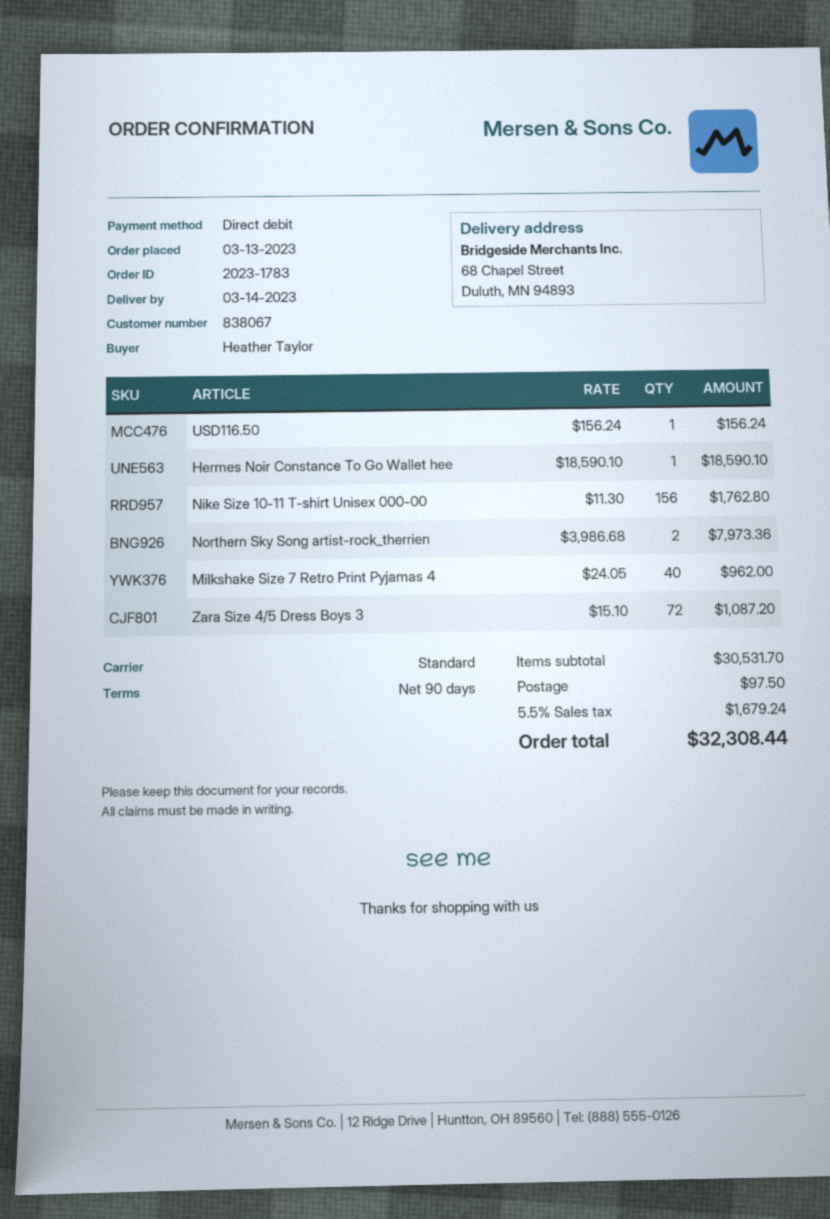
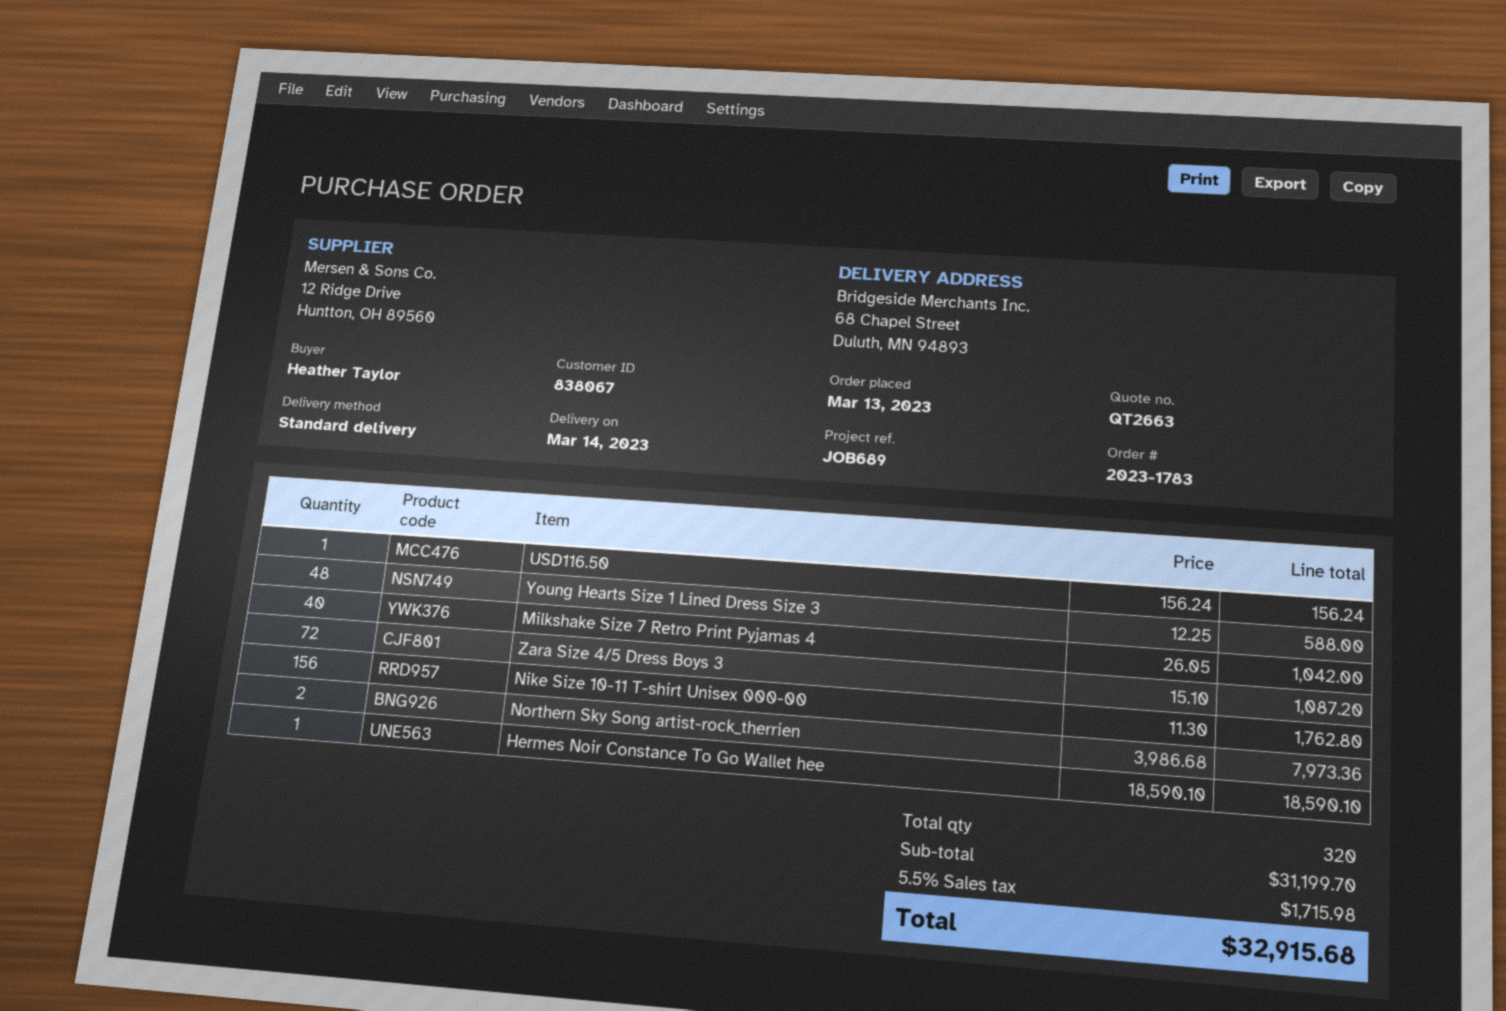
Milkshake Size 7 Retro Print Pyjamas 4: 40 x 24.05 = 962.00 -> 40 x 26.05 = 1042.00
Young Hearts Size 1 Lined Dress Size 3: none -> 48 x 12.25 = 588.00
subtotal: 30531.70 -> 31199.70
shipping: 97.50 -> none
tax: 5.5% = 1679.24 -> 5.5% = 1715.98
total: 32308.44 -> 32915.68

